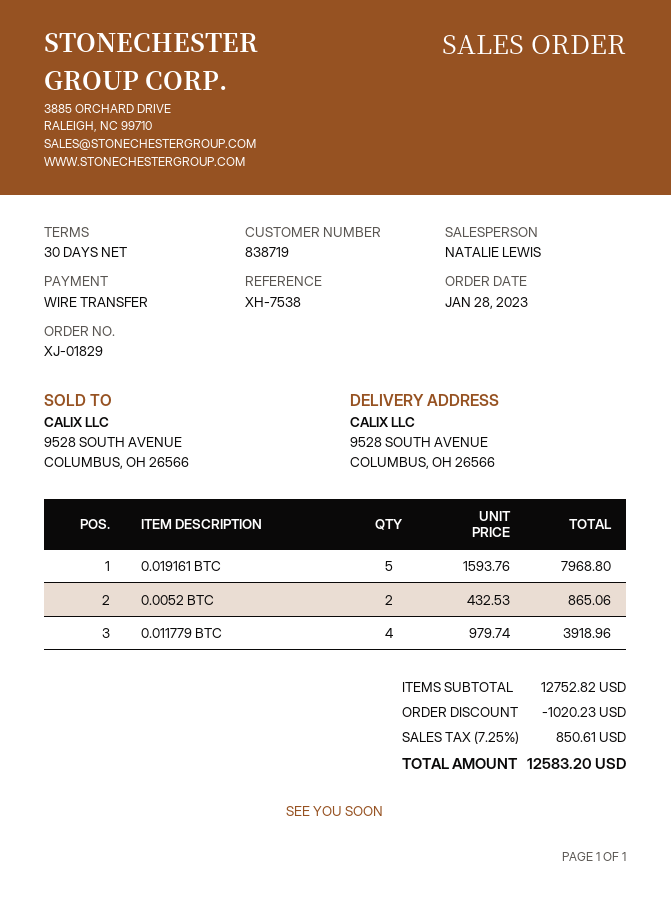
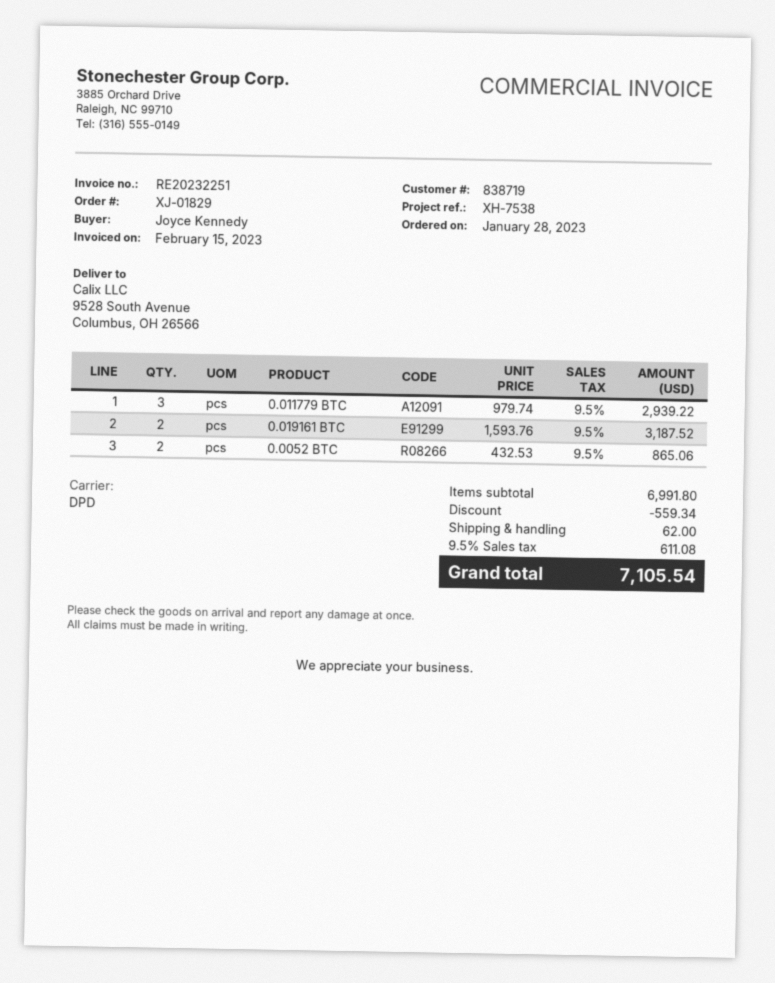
0.019161 BTC: 5 x 1593.76 = 7968.80 -> 2 x 1593.76 = 3187.52
0.011779 BTC: 4 x 979.74 = 3918.96 -> 3 x 979.74 = 2939.22
subtotal: 12752.82 -> 6991.80
discount: 1020.23 -> 559.34
shipping: none -> 62.00
tax: 7.25% = 850.61 -> 9.5% = 611.08
total: 12583.20 -> 7105.54

